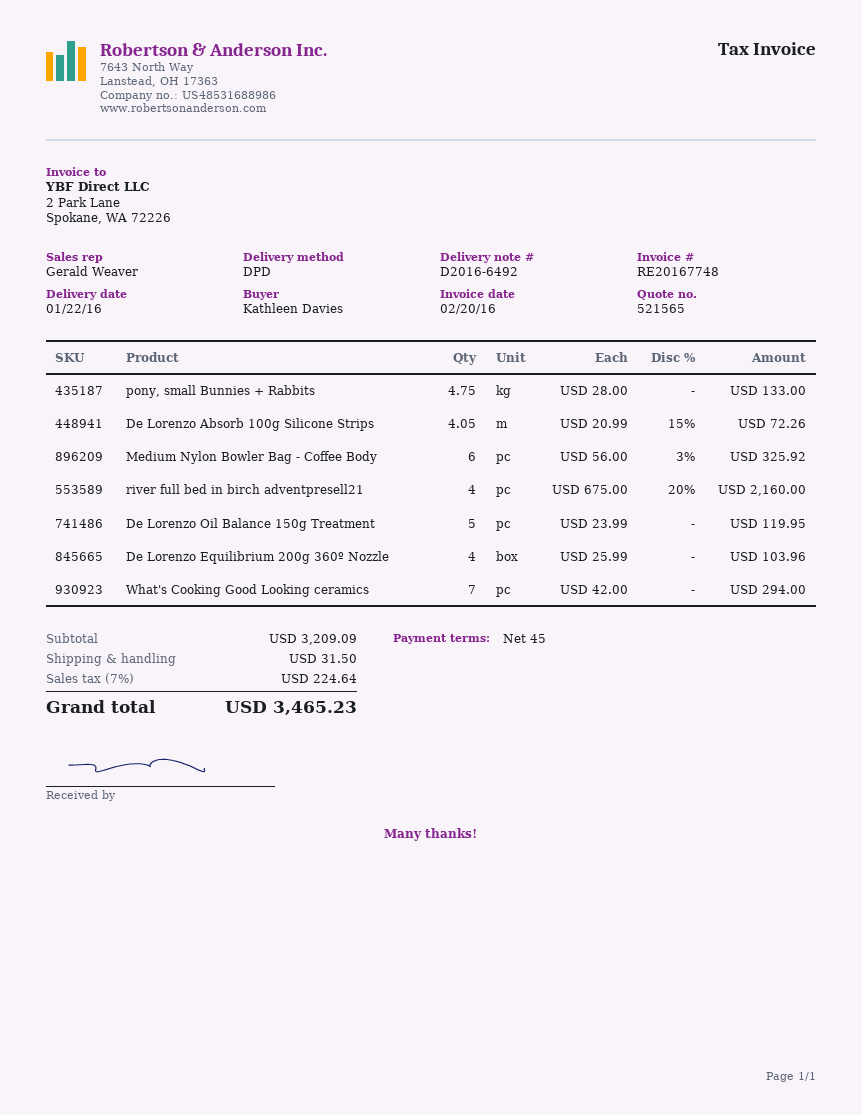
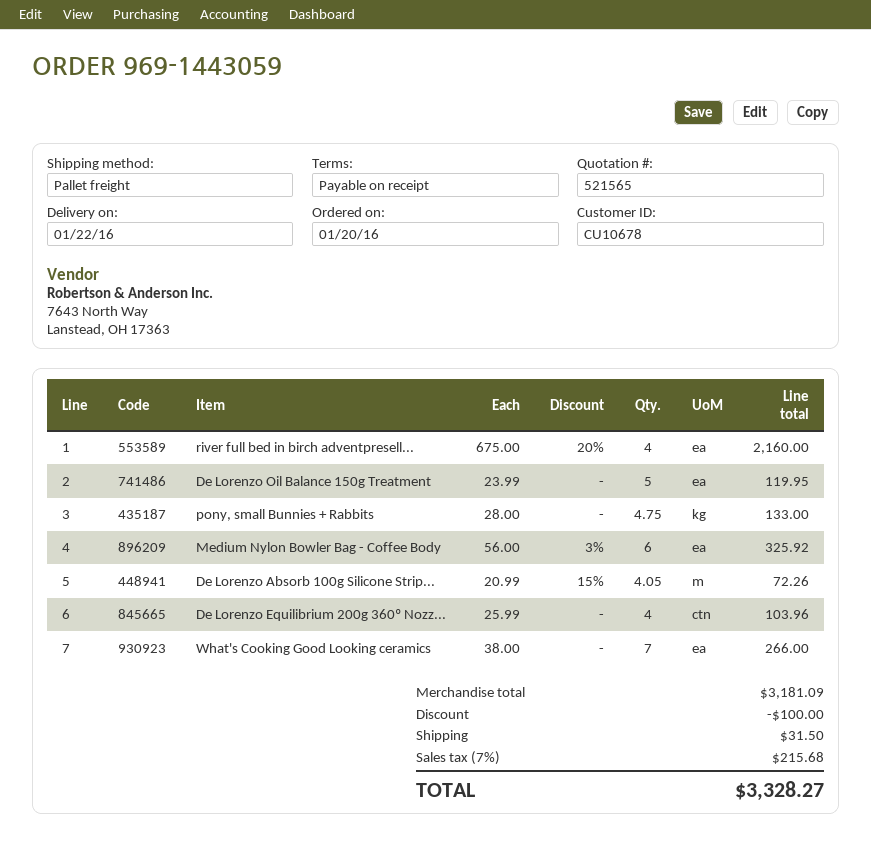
payment terms: 45 days -> on receipt
shipping method: DPD -> pallet freight
What's Cooking Good Looking ceramics: 7 x 42.00 = 294.00 -> 7 x 38.00 = 266.00
subtotal: 3209.09 -> 3181.09
discount: none -> 100.00
tax: 7% = 224.64 -> 7% = 215.68
total: 3465.23 -> 3328.27

